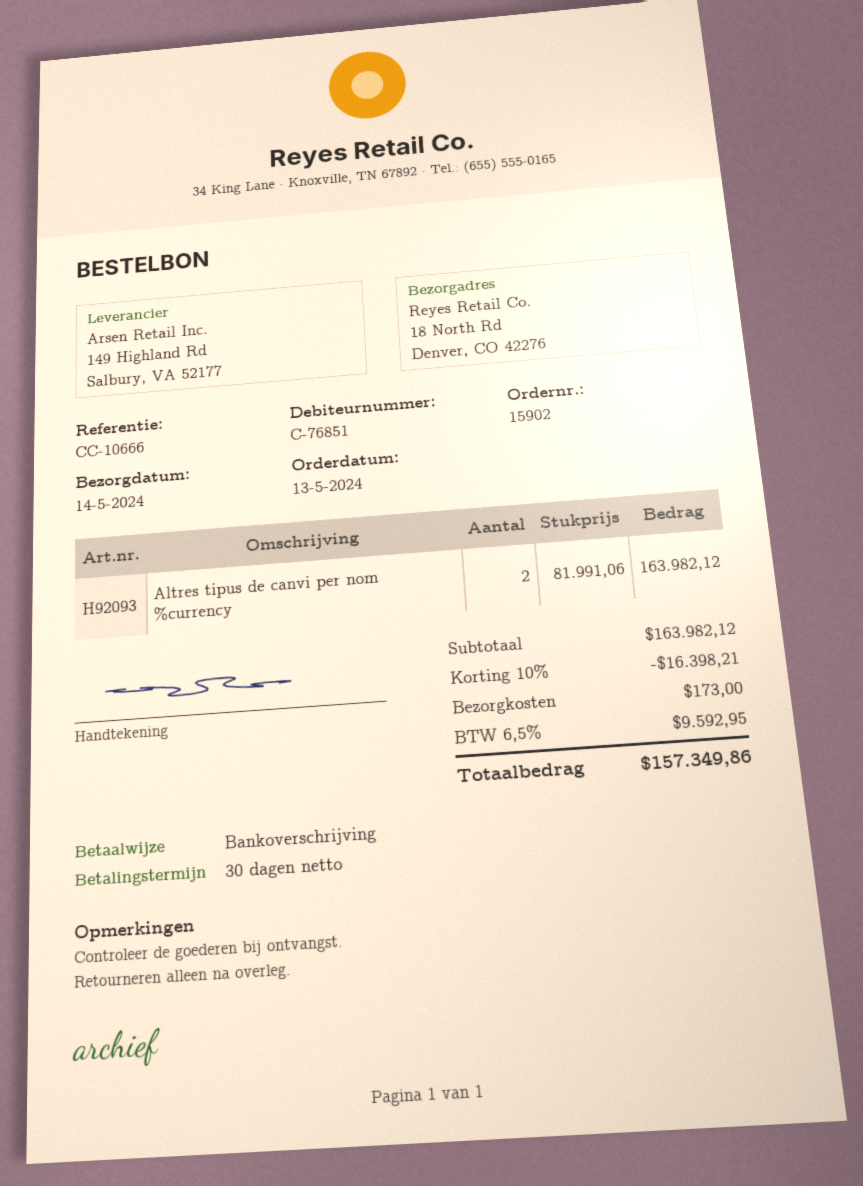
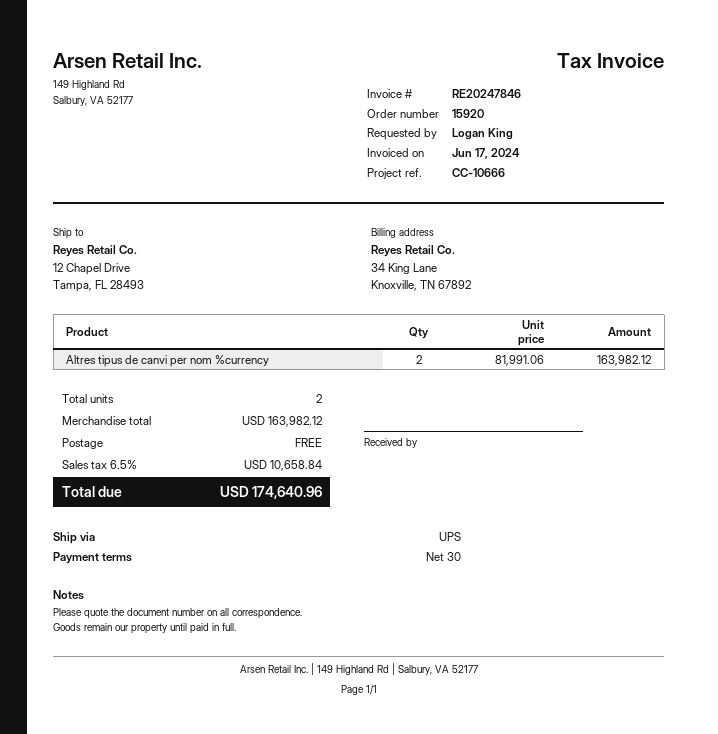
order number: 15902 -> 15920
ship to: 18 North Rd, Denver, CO 42276 -> 12 Chapel Drive, Tampa, FL 28493
discount: 10% = 16398.21 -> none
shipping: 173.00 -> 0.00
tax: 6.5% = 9592.95 -> 6.5% = 10658.84
total: 157349.86 -> 174640.96

